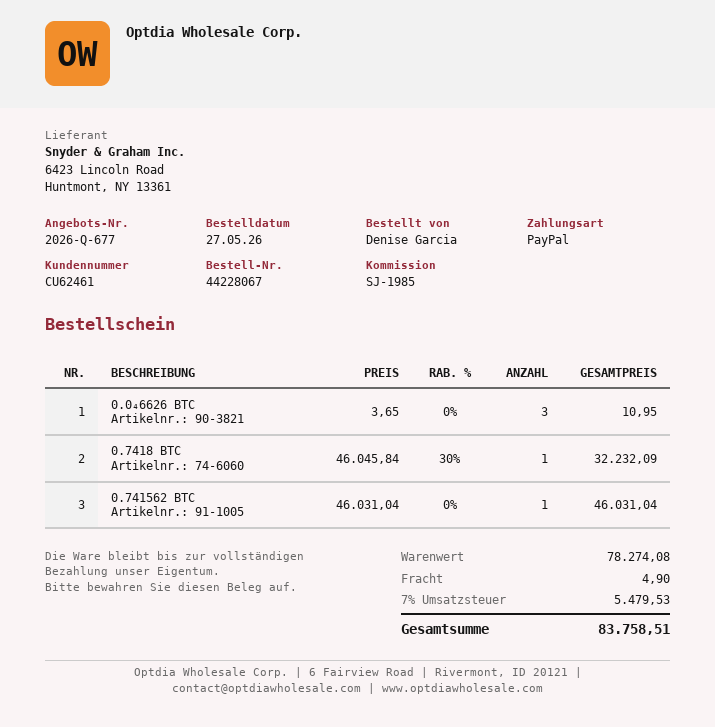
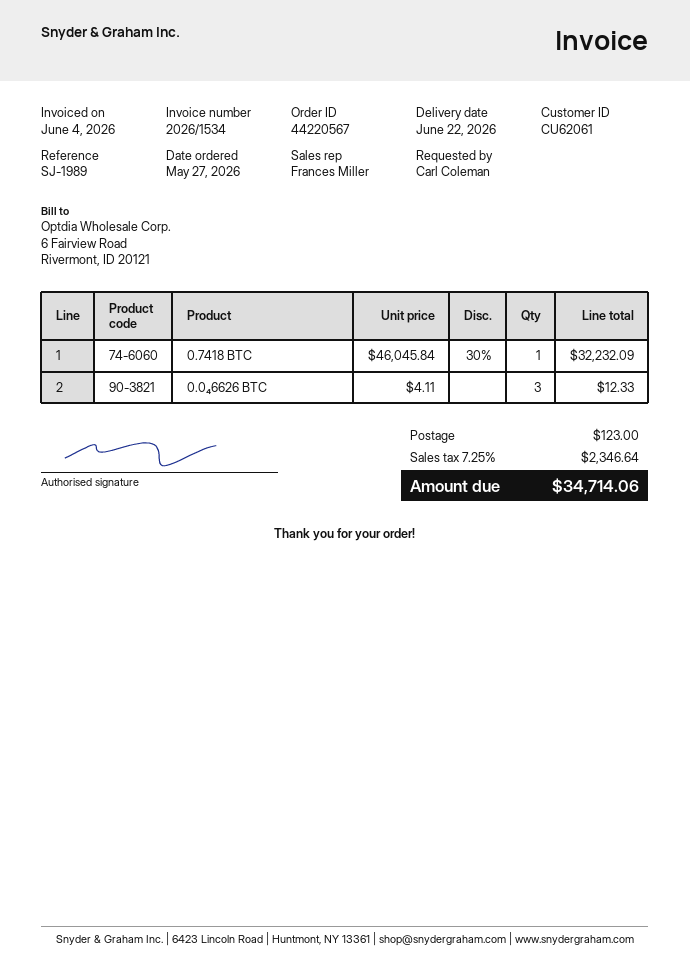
order number: 44228067 -> 44220567
customer number: CU62461 -> CU62061
reference: SJ-1985 -> SJ-1989
ordered by: Denise Garcia -> Carl Coleman
0.0₄6626 BTC: 3 x 3.65 = 10.95 -> 3 x 4.11 = 12.33
0.741562 BTC: 1 x 46031.04 = 46031.04 -> none
shipping: 4.90 -> 123.00
tax: 7% = 5479.53 -> 7.25% = 2346.64
total: 83758.51 -> 34714.06

